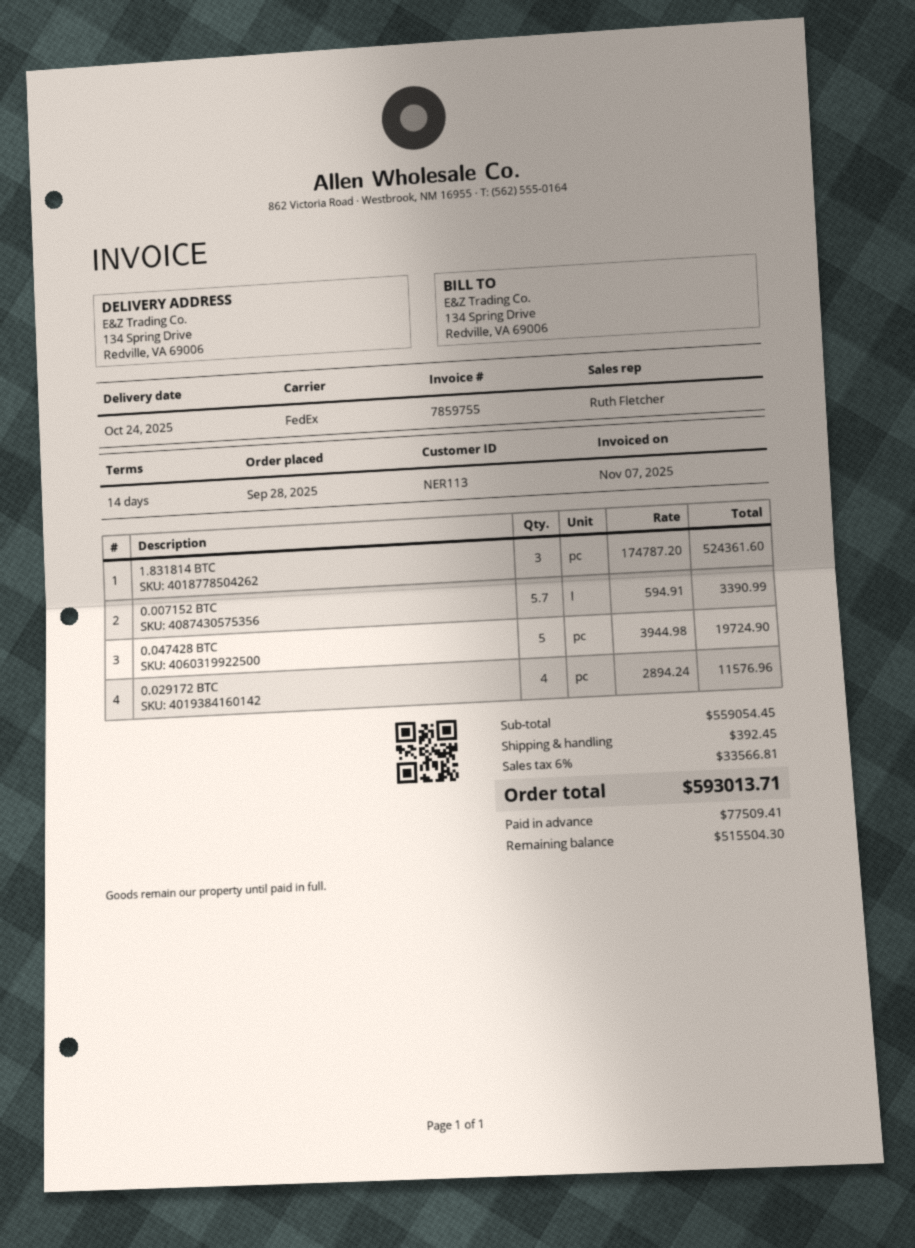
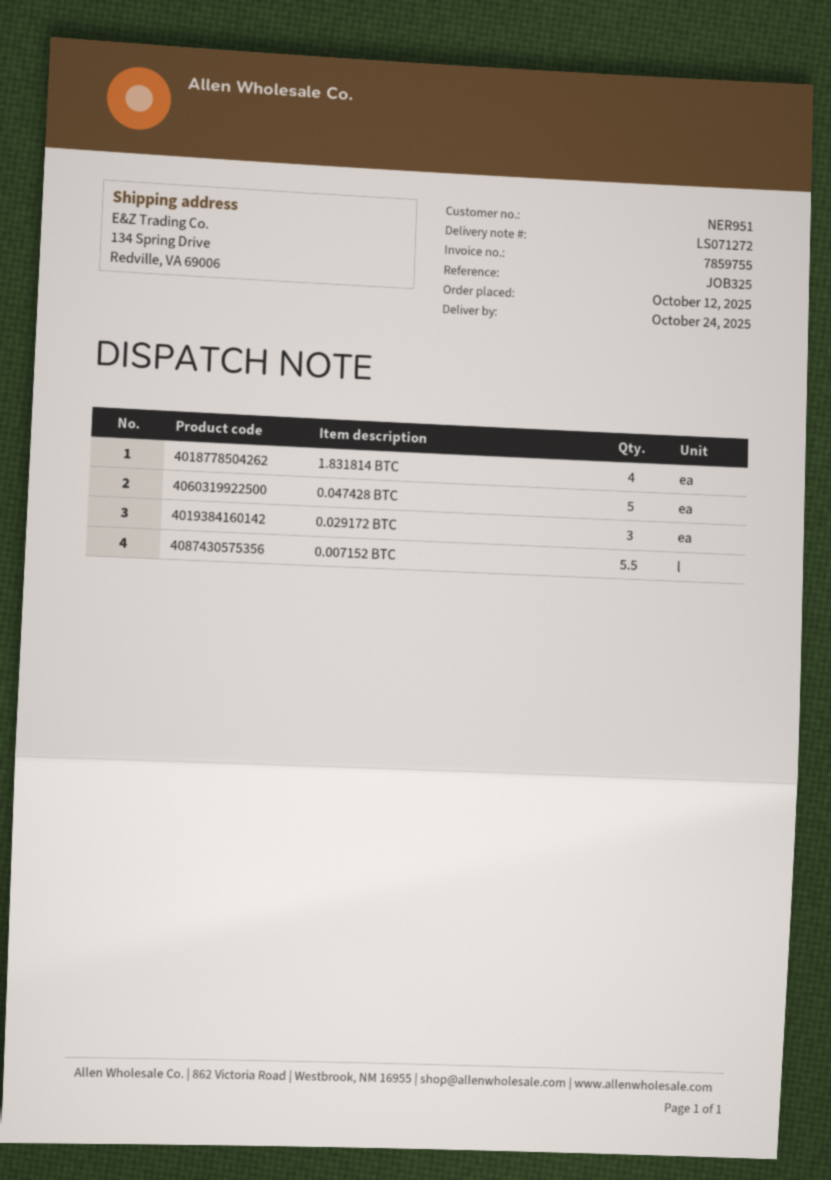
order date: 2025-09-28 -> 2025-10-12
customer number: NER113 -> NER951
1.831814 BTC: 3 -> 4
0.007152 BTC: 5.7 -> 5.5
0.029172 BTC: 4 -> 3

